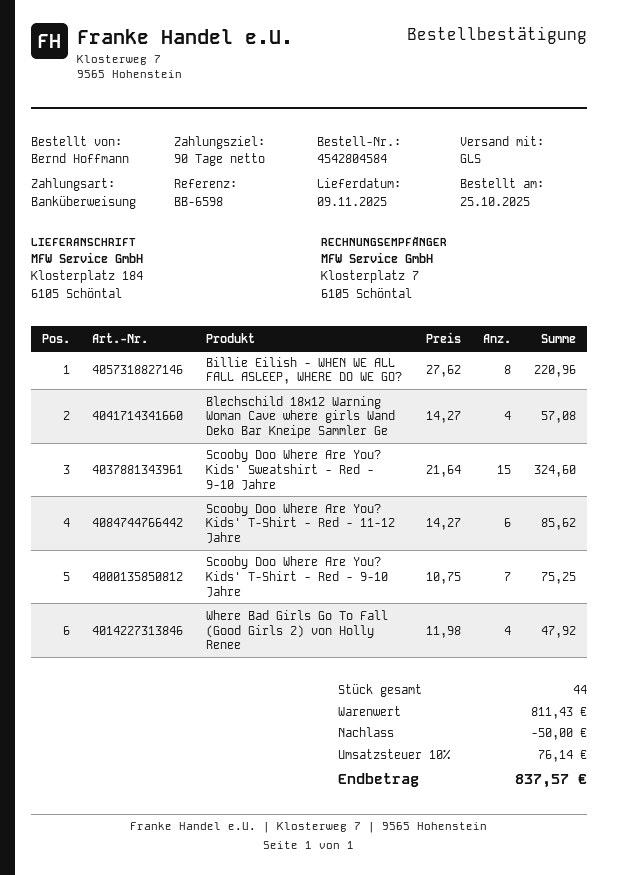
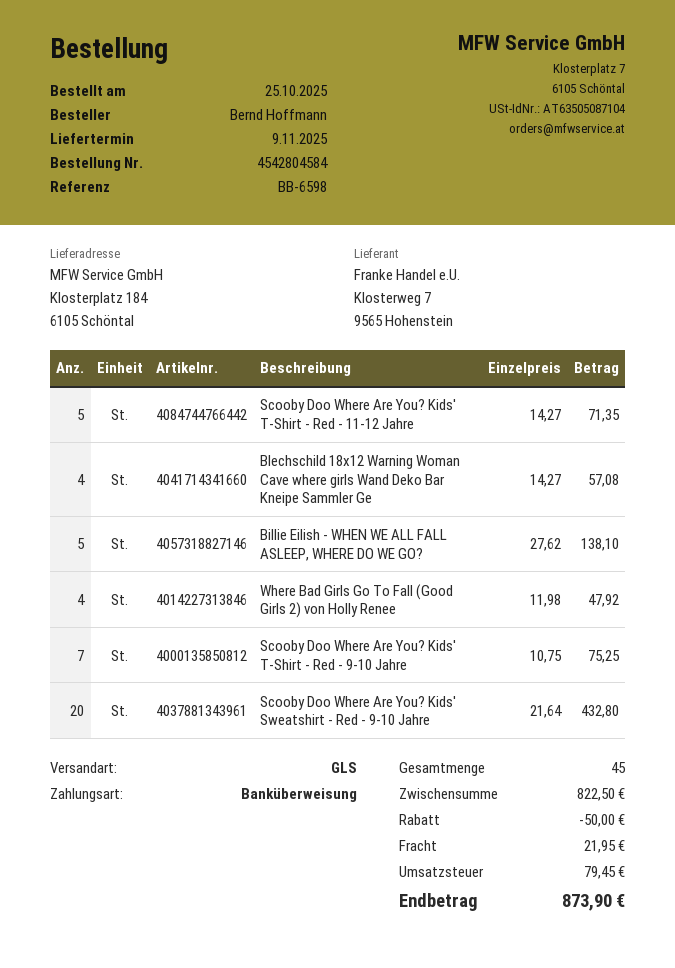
Billie Eilish - WHEN WE ALL FALL ASLEEP, WHERE DO WE GO?: 8 x 27.62 = 220.96 -> 5 x 27.62 = 138.10
Scooby Doo Where Are You? Kids' Sweatshirt - Red - 9-10 Jahre: 15 x 21.64 = 324.60 -> 20 x 21.64 = 432.80
Scooby Doo Where Are You? Kids' T-Shirt - Red - 11-12 Jahre: 6 x 14.27 = 85.62 -> 5 x 14.27 = 71.35
total quantity: 44 -> 45
subtotal: 811.43 -> 822.50
shipping: none -> 21.95
tax: 76.14 -> 79.45
total: 837.57 -> 873.90

